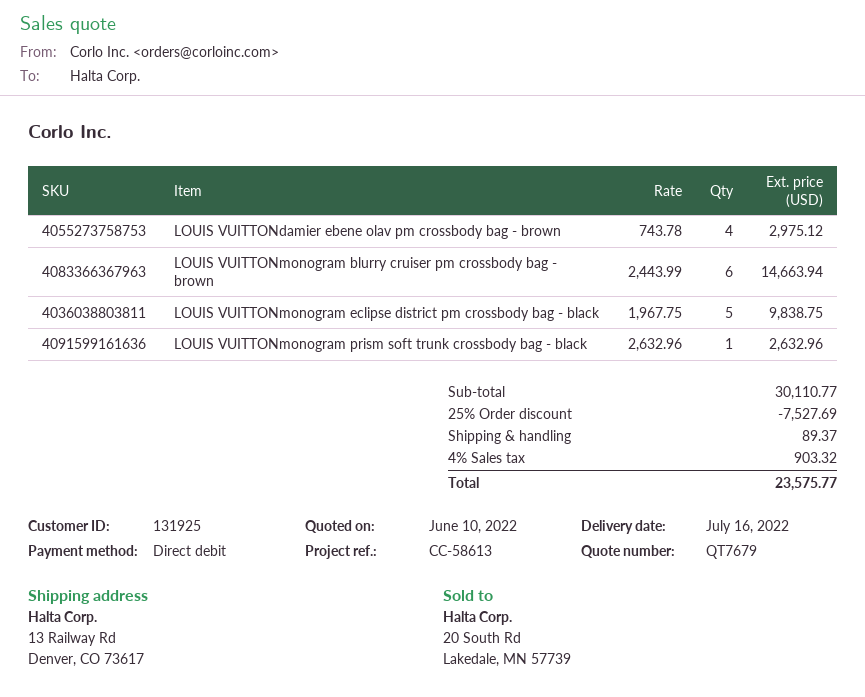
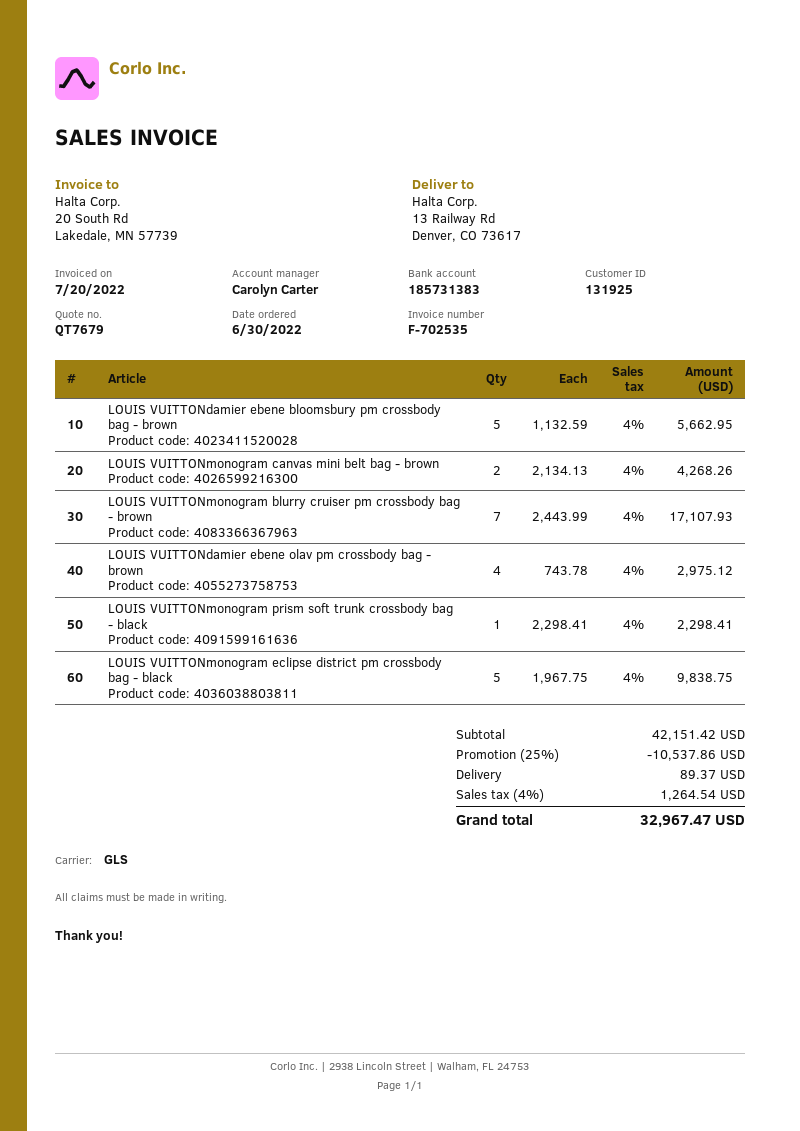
LOUIS VUITTONmonogram blurry cruiser pm crossbody bag - brown: 6 x 2443.99 = 14663.94 -> 7 x 2443.99 = 17107.93
LOUIS VUITTONmonogram prism soft trunk crossbody bag - black: 1 x 2632.96 = 2632.96 -> 1 x 2298.41 = 2298.41
LOUIS VUITTONdamier ebene bloomsbury pm crossbody bag - brown: none -> 5 x 1132.59 = 5662.95
LOUIS VUITTONmonogram canvas mini belt bag - brown: none -> 2 x 2134.13 = 4268.26
subtotal: 30110.77 -> 42151.42
discount: 25% = 7527.69 -> 25% = 10537.86
tax: 4% = 903.32 -> 4% = 1264.54
total: 23575.77 -> 32967.47

